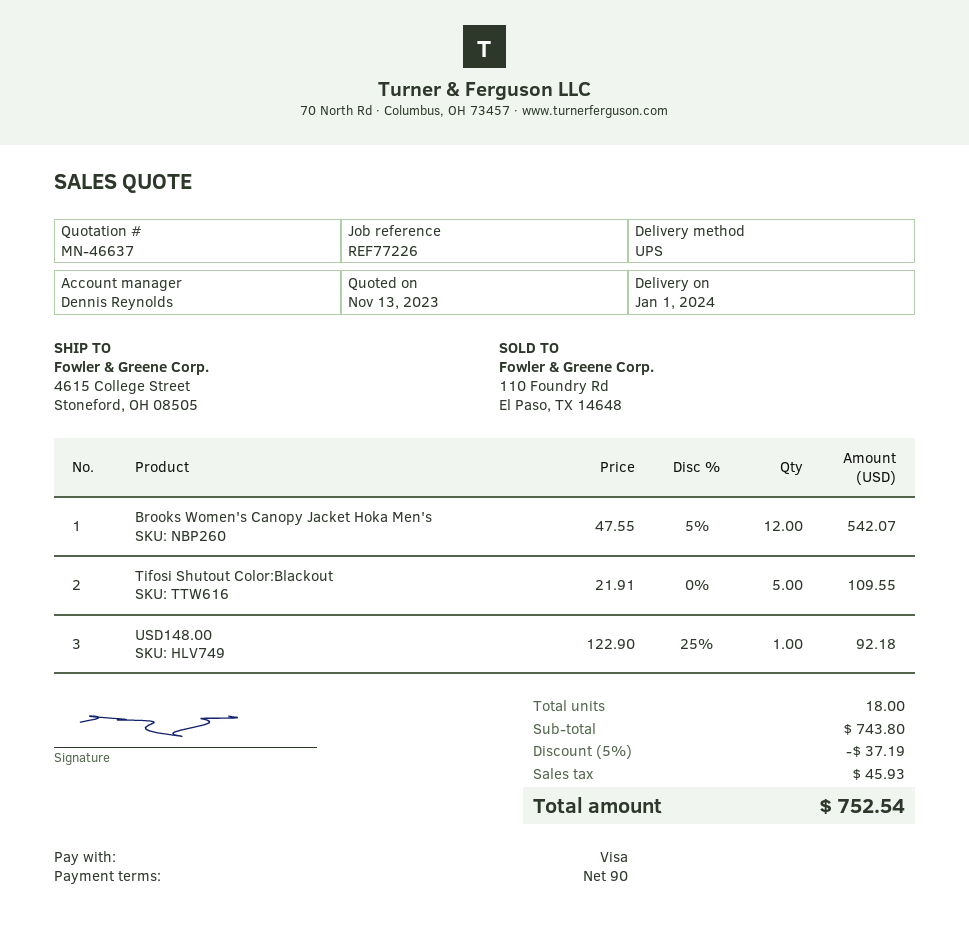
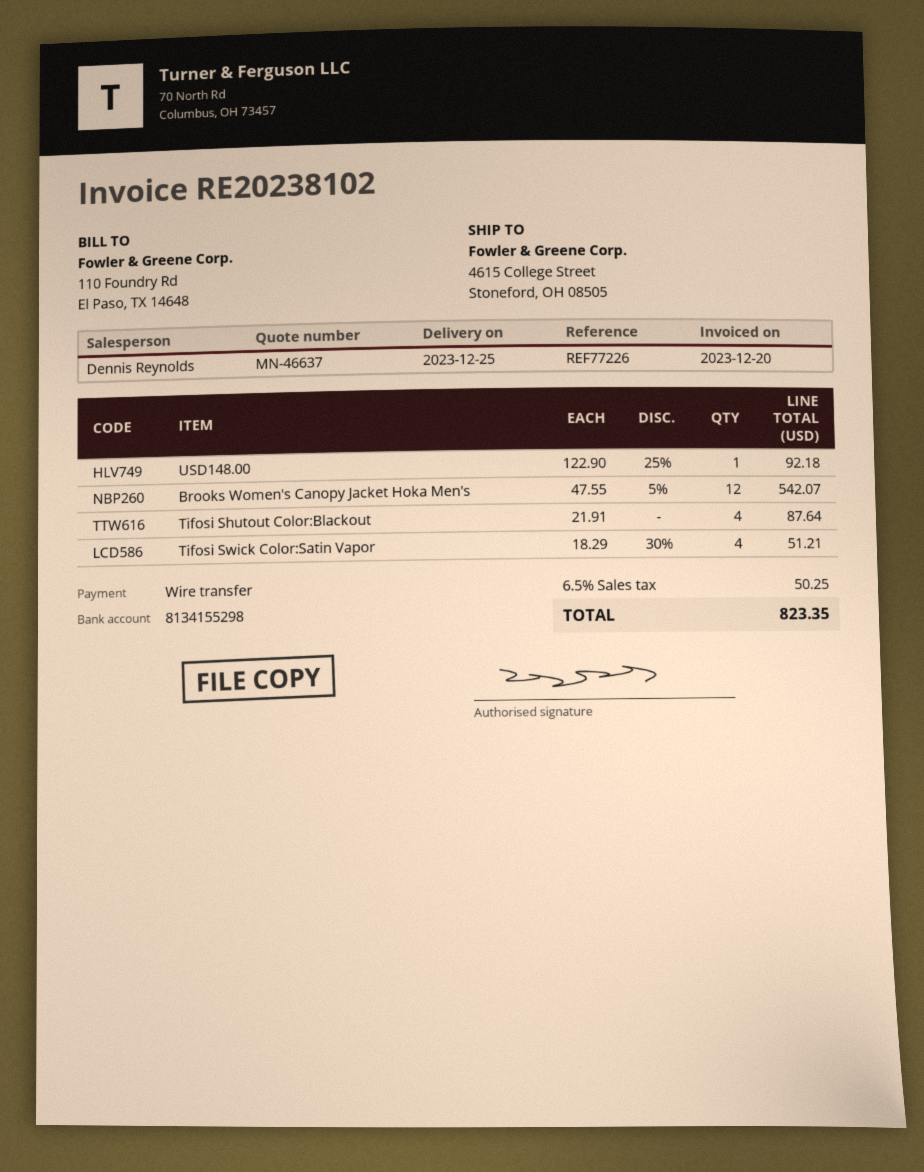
delivery date: 2024-01-01 -> 2023-12-25
payment method: Visa -> bank transfer
Tifosi Shutout Color:Blackout: 5 x 21.91 = 109.55 -> 4 x 21.91 = 87.64
Tifosi Swick Color:Satin Vapor: none -> 4 x 18.29 - 30% = 51.21
discount: 5% = 37.19 -> none
tax: 45.93 -> 50.25
total: 752.54 -> 823.35

